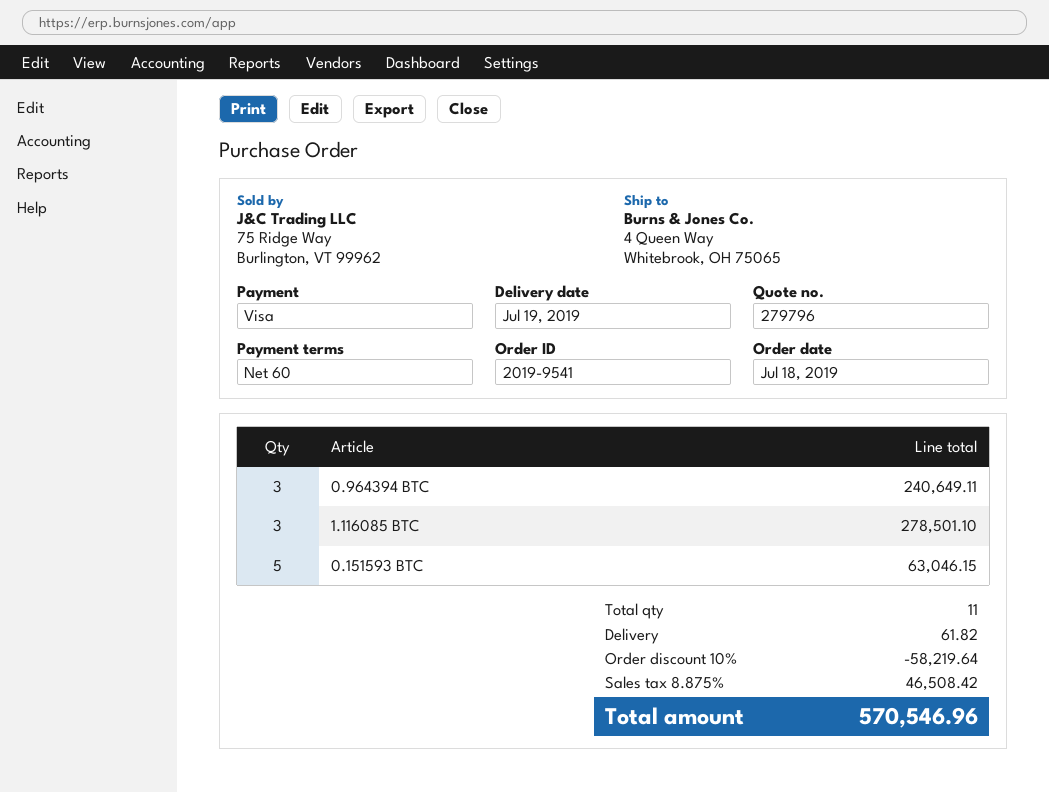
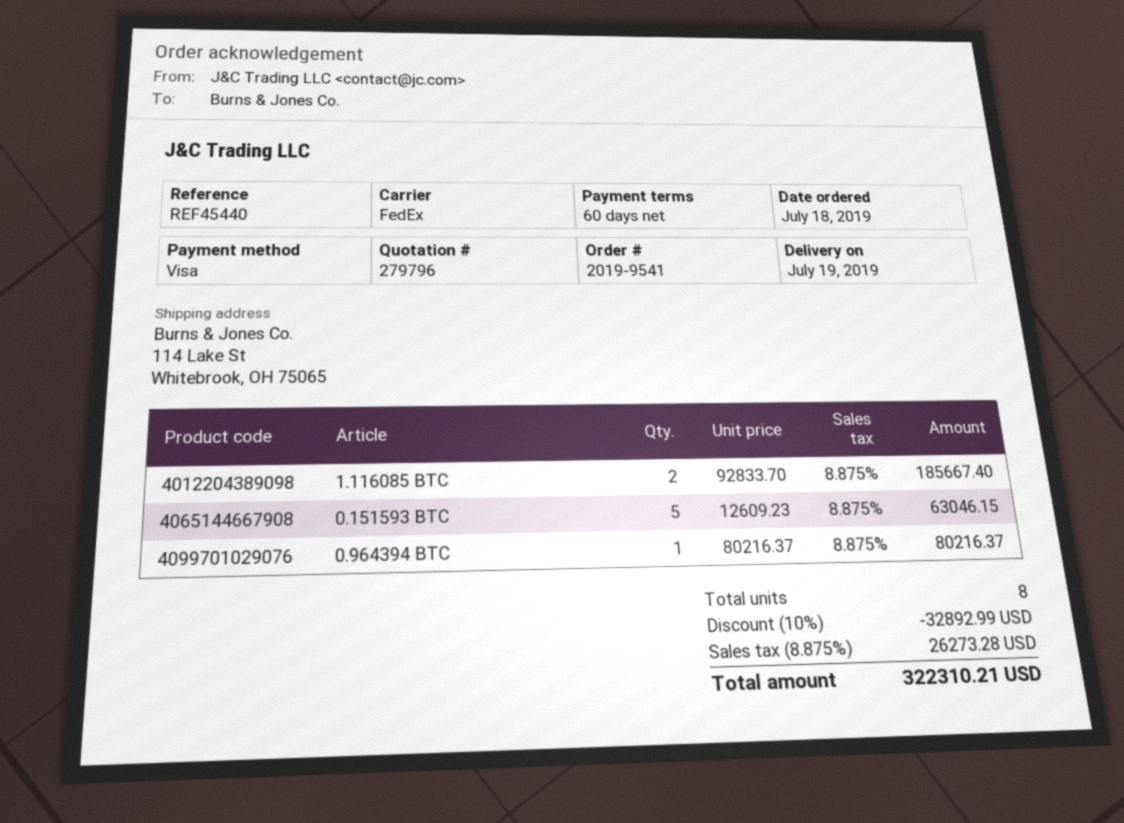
ship to: 4 Queen Way, Whitebrook, OH 75065 -> 114 Lake St, Whitebrook, OH 75065
0.964394 BTC: 3 for 240649.11 -> 1 for 80216.37
1.116085 BTC: 3 for 278501.10 -> 2 for 185667.40
total quantity: 11 -> 8
discount: 10% = 58219.64 -> 10% = 32892.99
shipping: 61.82 -> none
tax: 8.875% = 46508.42 -> 8.875% = 26273.28
total: 570546.96 -> 322310.21

